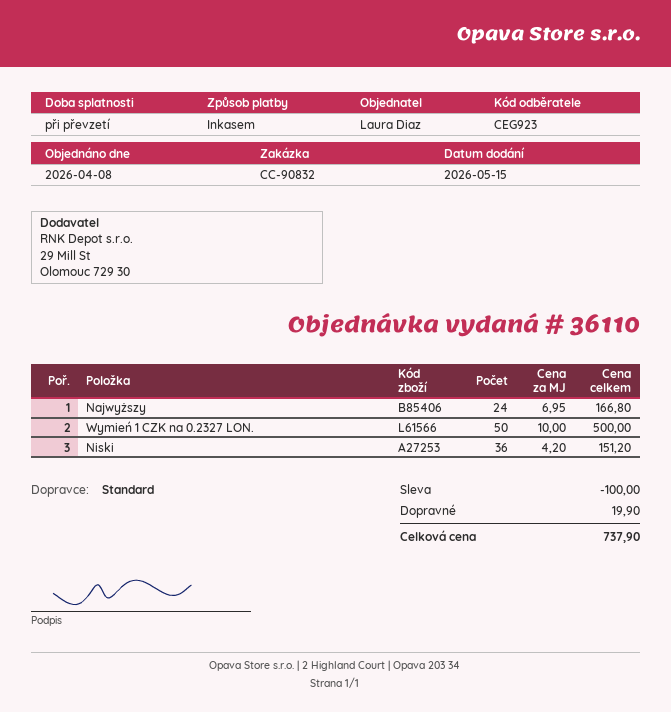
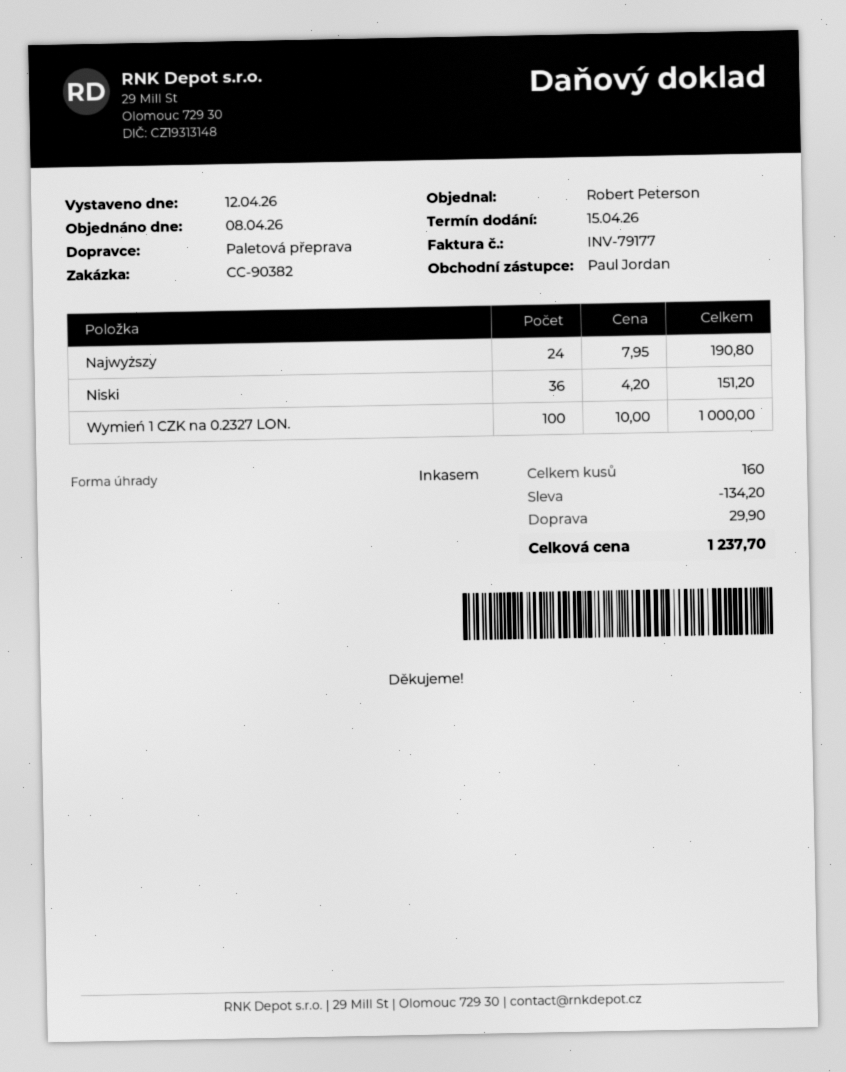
delivery date: 2026-05-15 -> 2026-04-15
reference: CC-90832 -> CC-90382
ordered by: Laura Diaz -> Robert Peterson
shipping method: standard -> pallet freight
Najwyższy: 24 x 6.95 = 166.80 -> 24 x 7.95 = 190.80
Wymień 1 CZK na 0.2327 LON.: 50 x 10.00 = 500.00 -> 100 x 10.00 = 1000.00
discount: 100.00 -> 134.20
shipping: 19.90 -> 29.90
total: 737.90 -> 1237.70

